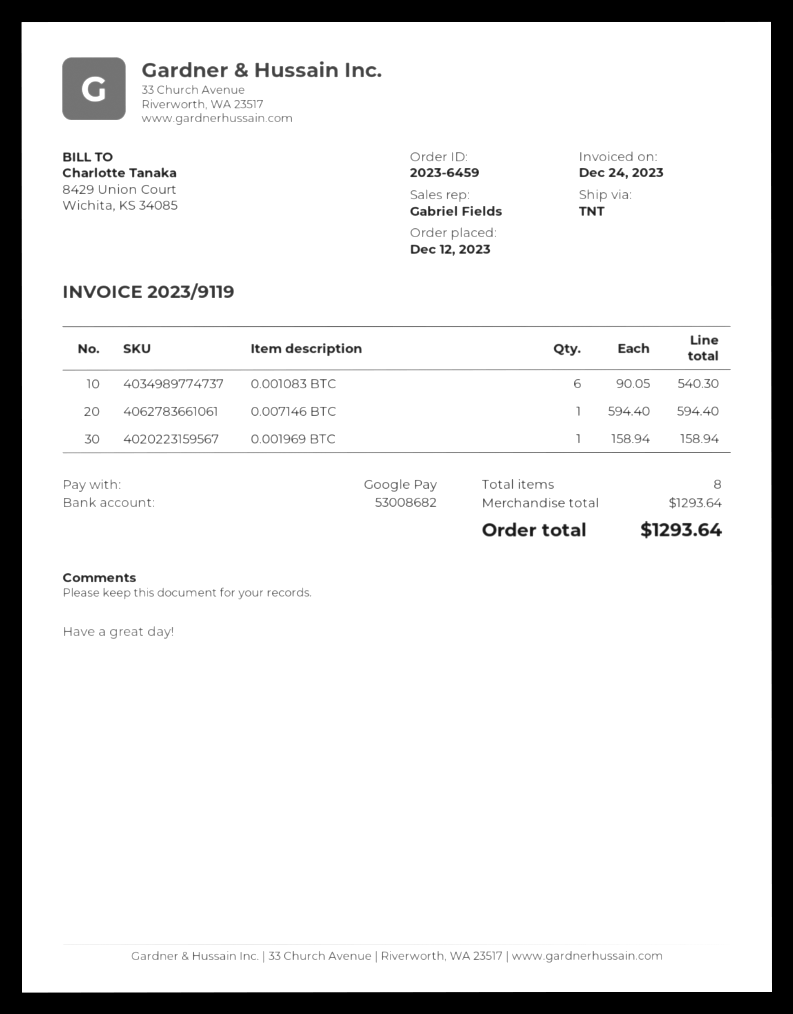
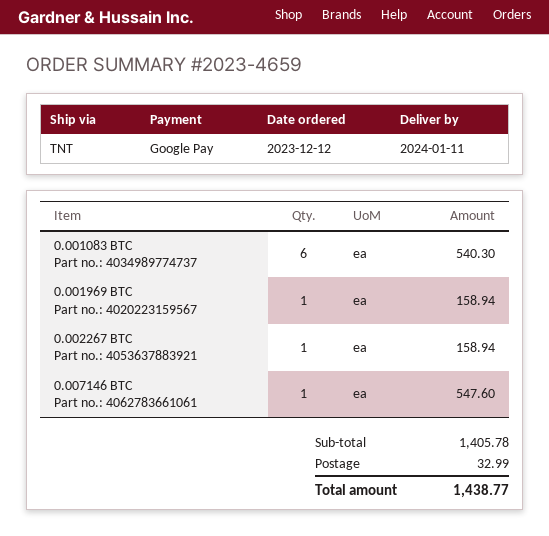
order number: 2023-6459 -> 2023-4659
0.007146 BTC: 1 for 594.40 -> 1 for 547.60
0.002267 BTC: none -> 1 for 158.94
subtotal: 1293.64 -> 1405.78
shipping: none -> 32.99
total: 1293.64 -> 1438.77

